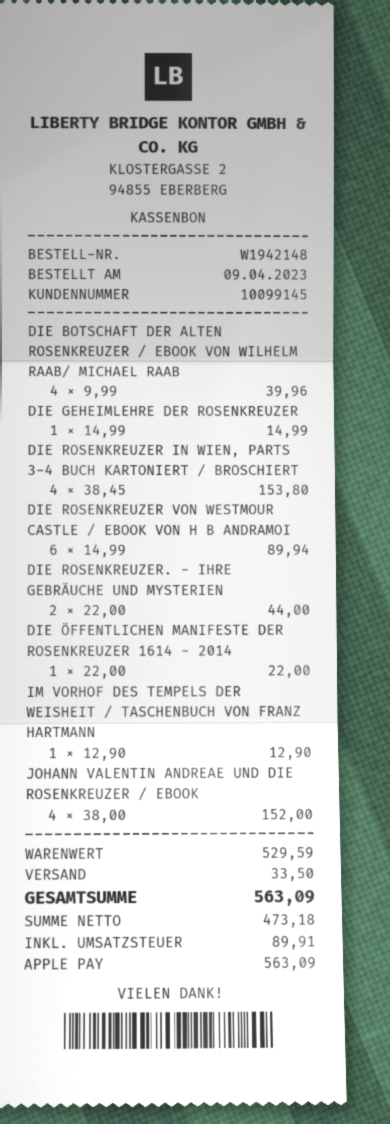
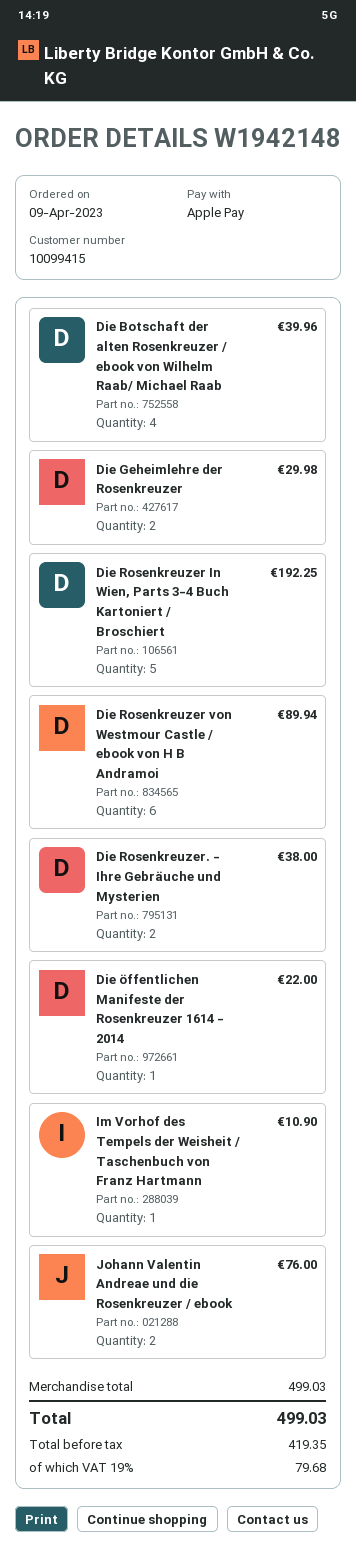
customer number: 10099145 -> 10099415
DIE GEHEIMLEHRE DER ROSENKREUZER: 1 for 14.99 -> 2 for 29.98
DIE ROSENKREUZER IN WIEN, PARTS 3-4 BUCH KARTONIERT / BROSCHIERT: 4 for 153.80 -> 5 for 192.25
DIE ROSENKREUZER. - IHRE GEBRÄUCHE UND MYSTERIEN: 2 for 44.00 -> 2 for 38.00
IM VORHOF DES TEMPELS DER WEISHEIT / TASCHENBUCH VON FRANZ HARTMANN: 1 for 12.90 -> 1 for 10.90
JOHANN VALENTIN ANDREAE UND DIE ROSENKREUZER / EBOOK: 4 for 152.00 -> 2 for 76.00
subtotal: 529.59 -> 499.03
shipping: 33.50 -> none
net: 473.18 -> 419.35
tax: 89.91 -> 79.68
total: 563.09 -> 499.03

